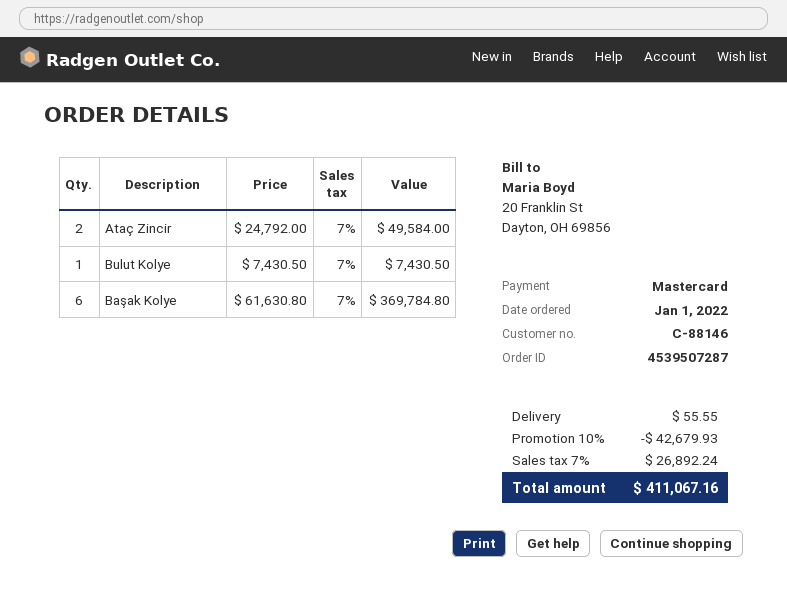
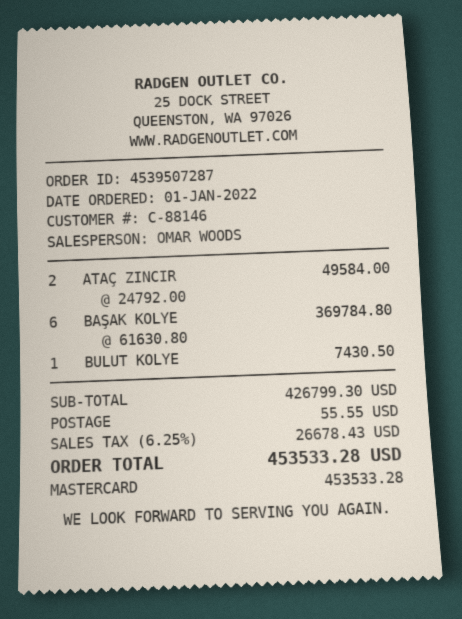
discount: 10% = 42679.93 -> none
tax: 7% = 26892.24 -> 6.25% = 26678.43
total: 411067.16 -> 453533.28

